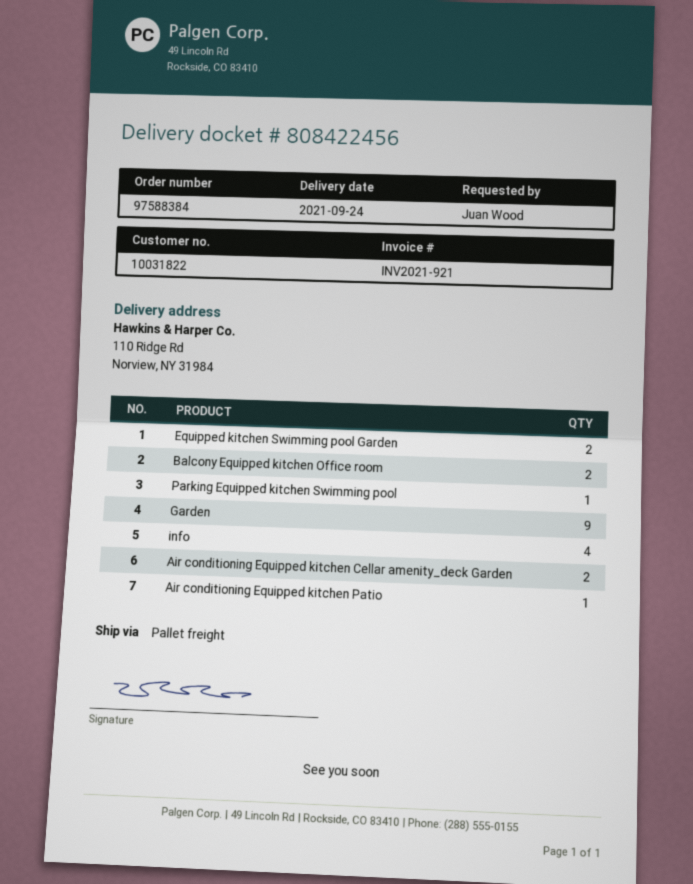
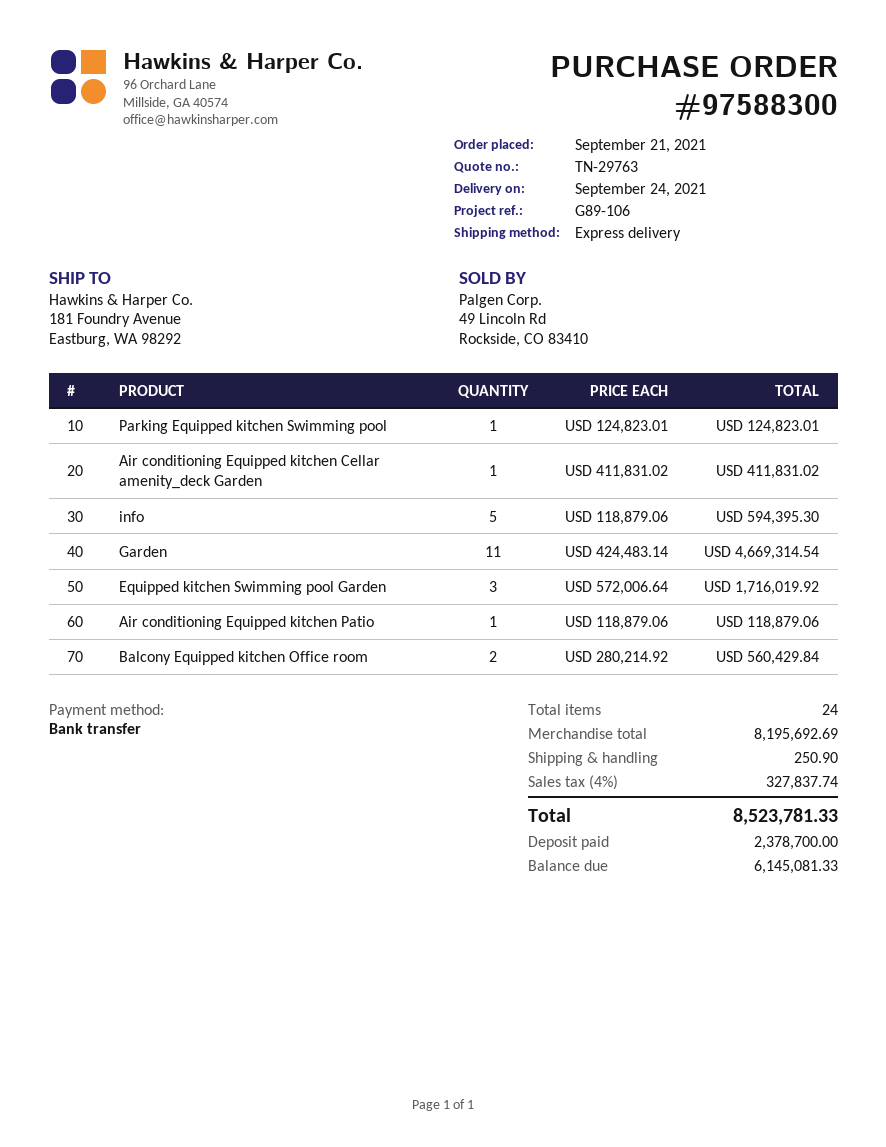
order number: 97588384 -> 97588300
shipping method: pallet freight -> express
ship to: 110 Ridge Rd, Norview, NY 31984 -> 181 Foundry Avenue, Eastburg, WA 98292
Equipped kitchen Swimming pool Garden: 2 -> 3
Garden: 9 -> 11
info: 4 -> 5
Air conditioning Equipped kitchen Cellar amenity_deck Garden: 2 -> 1

